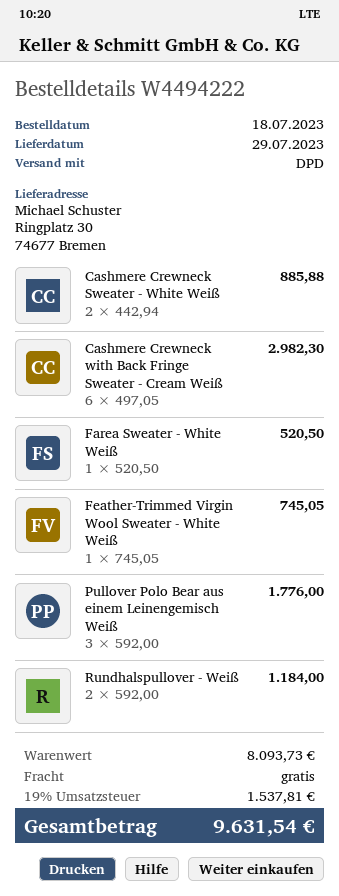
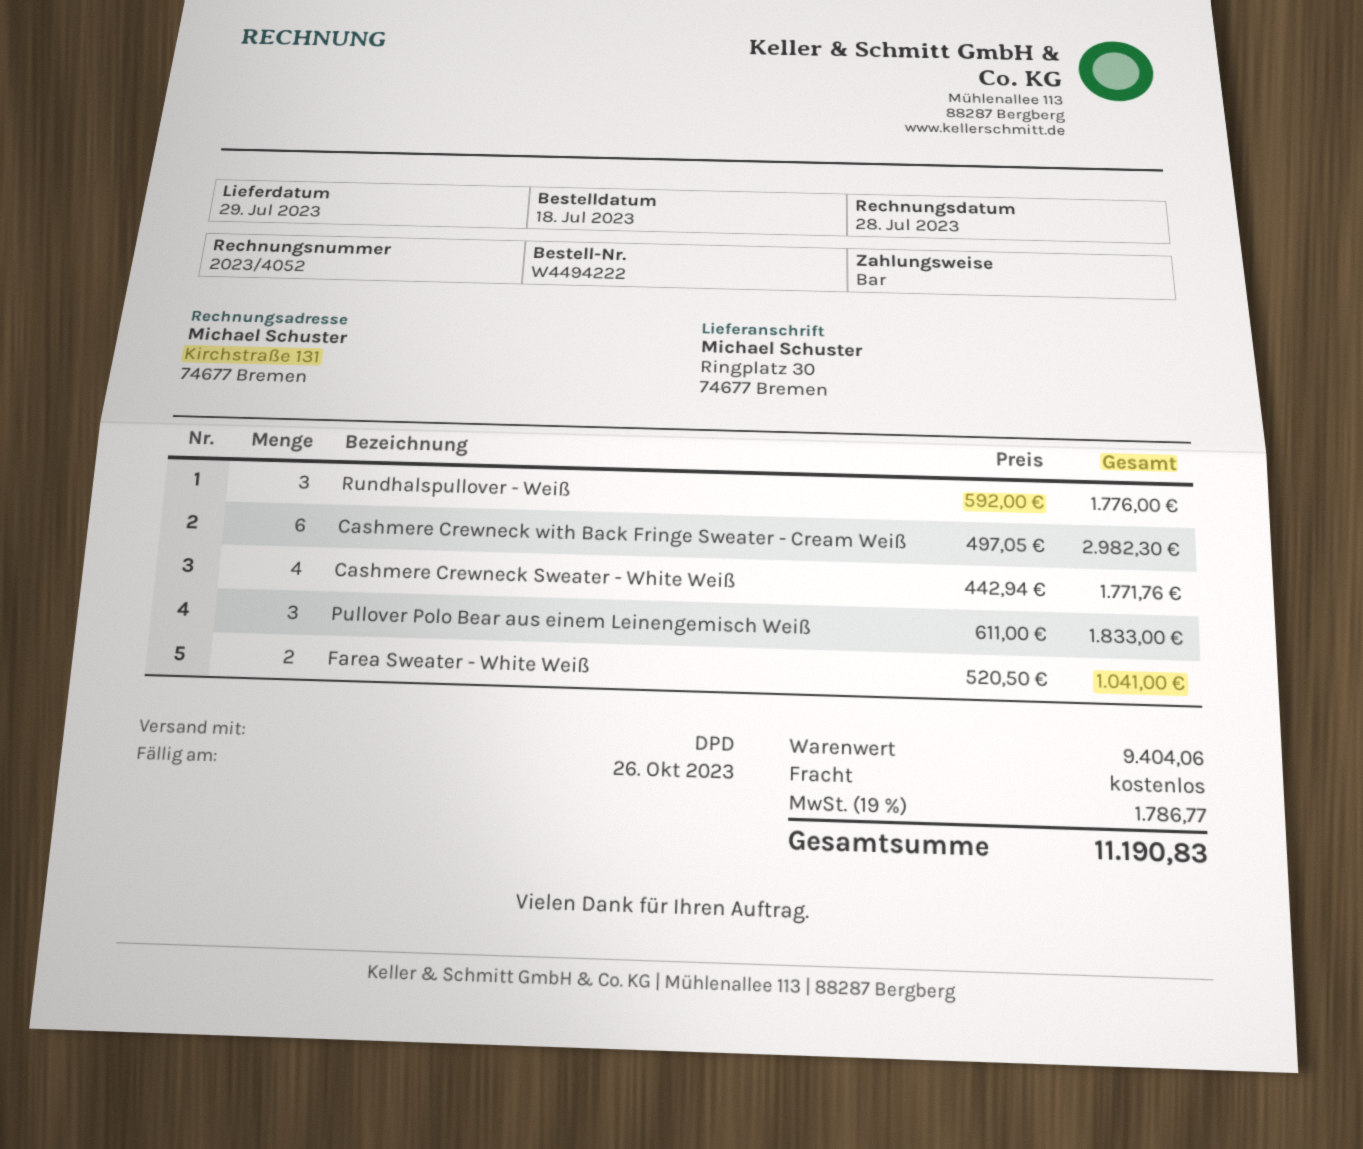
Cashmere Crewneck Sweater - White Weiß: 2 x 442.94 = 885.88 -> 4 x 442.94 = 1771.76
Farea Sweater - White Weiß: 1 x 520.50 = 520.50 -> 2 x 520.50 = 1041.00
Feather-Trimmed Virgin Wool Sweater - White Weiß: 1 x 745.05 = 745.05 -> none
Pullover Polo Bear aus einem Leinengemisch Weiß: 3 x 592.00 = 1776.00 -> 3 x 611.00 = 1833.00
Rundhalspullover - Weiß: 2 x 592.00 = 1184.00 -> 3 x 592.00 = 1776.00
subtotal: 8093.73 -> 9404.06
tax: 19% = 1537.81 -> 19% = 1786.77
total: 9631.54 -> 11190.83

